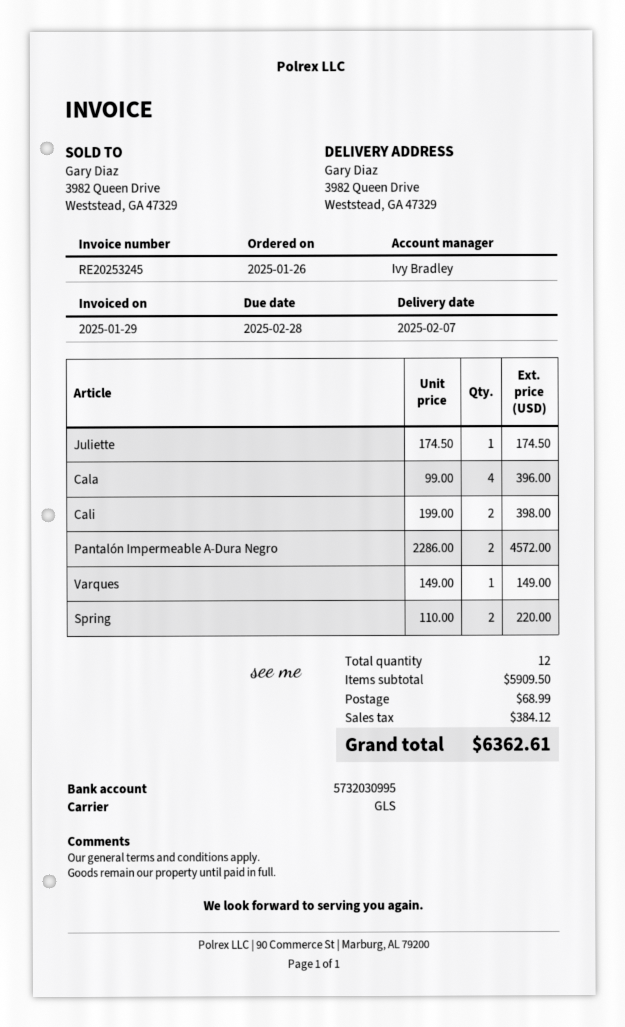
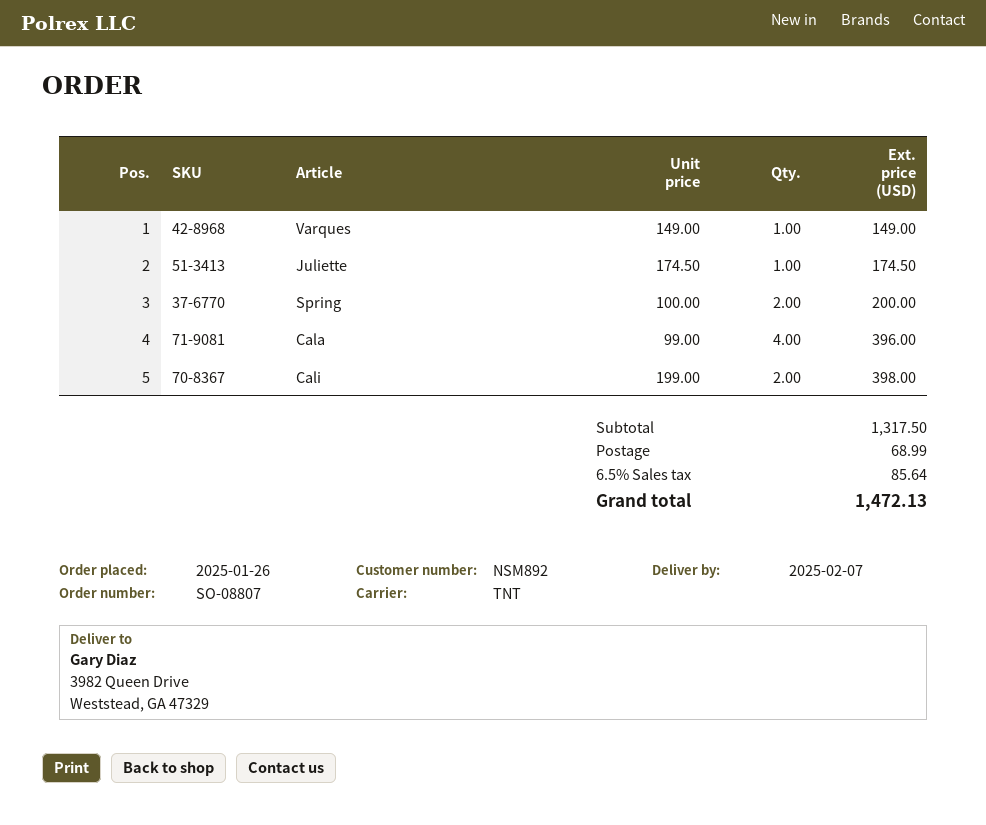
shipping method: GLS -> TNT
Pantalón Impermeable A-Dura Negro: 2 x 2286.00 = 4572.00 -> none
Spring: 2 x 110.00 = 220.00 -> 2 x 100.00 = 200.00
subtotal: 5909.50 -> 1317.50
tax: 384.12 -> 85.64
total: 6362.61 -> 1472.13

